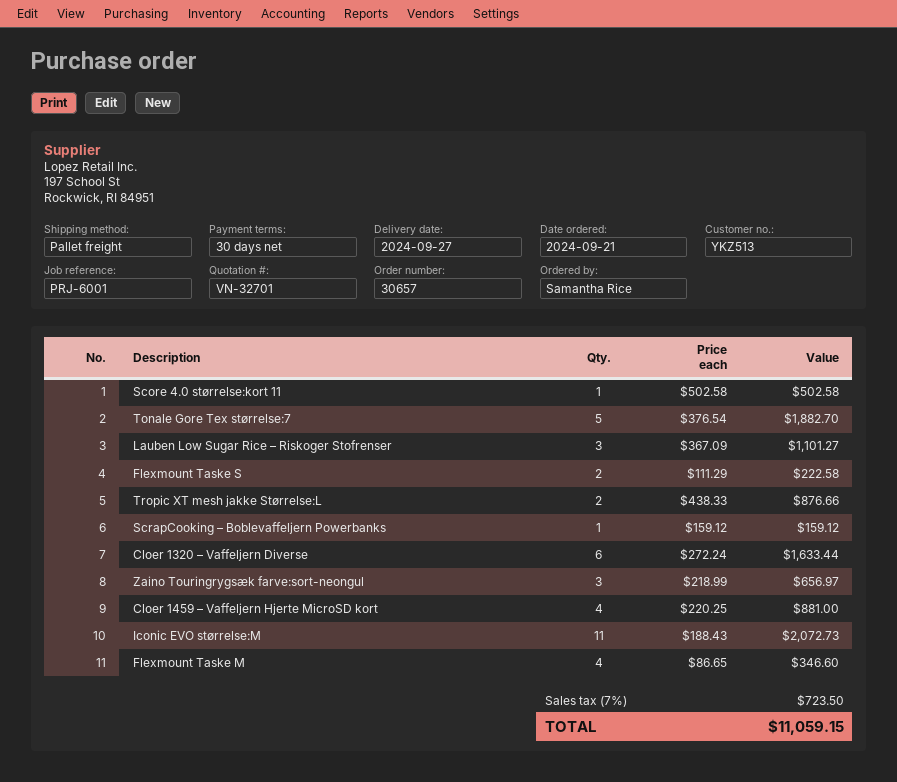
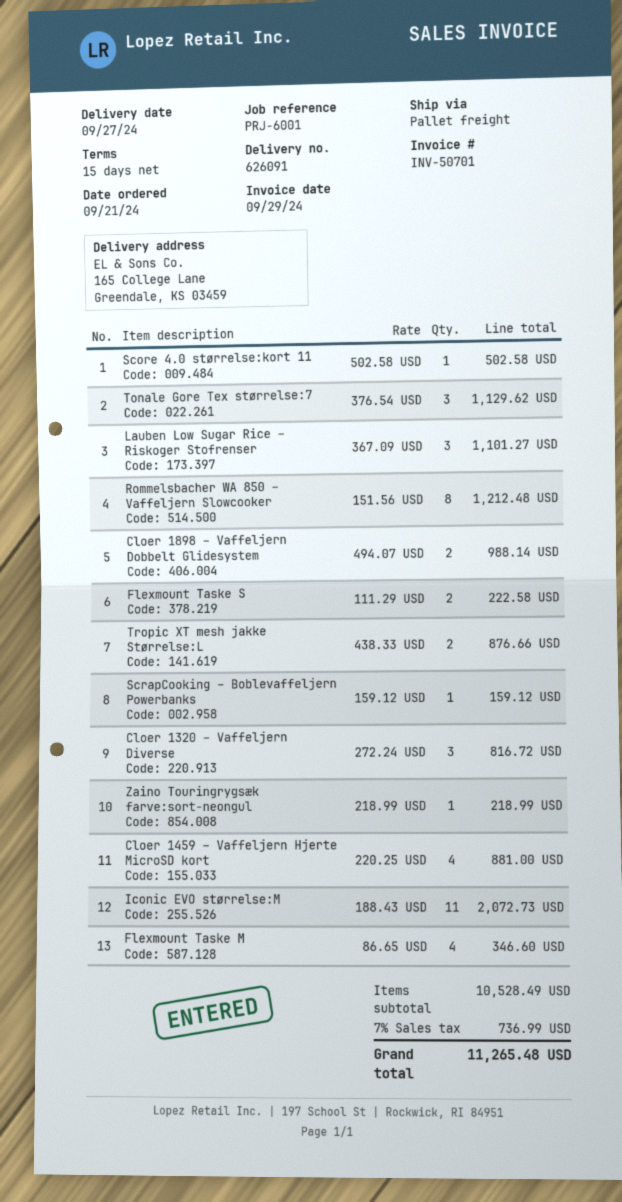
payment terms: 30 days -> 15 days
Tonale Gore Tex størrelse:7: 5 x 376.54 = 1882.70 -> 3 x 376.54 = 1129.62
Cloer 1320 – Vaffeljern Diverse: 6 x 272.24 = 1633.44 -> 3 x 272.24 = 816.72
Zaino Touringrygsæk farve:sort-neongul: 3 x 218.99 = 656.97 -> 1 x 218.99 = 218.99
Rommelsbacher WA 850 – Vaffeljern Slowcooker: none -> 8 x 151.56 = 1212.48
Cloer 1898 – Vaffeljern Dobbelt Glidesystem: none -> 2 x 494.07 = 988.14
tax: 7% = 723.50 -> 7% = 736.99
total: 11059.15 -> 11265.48

